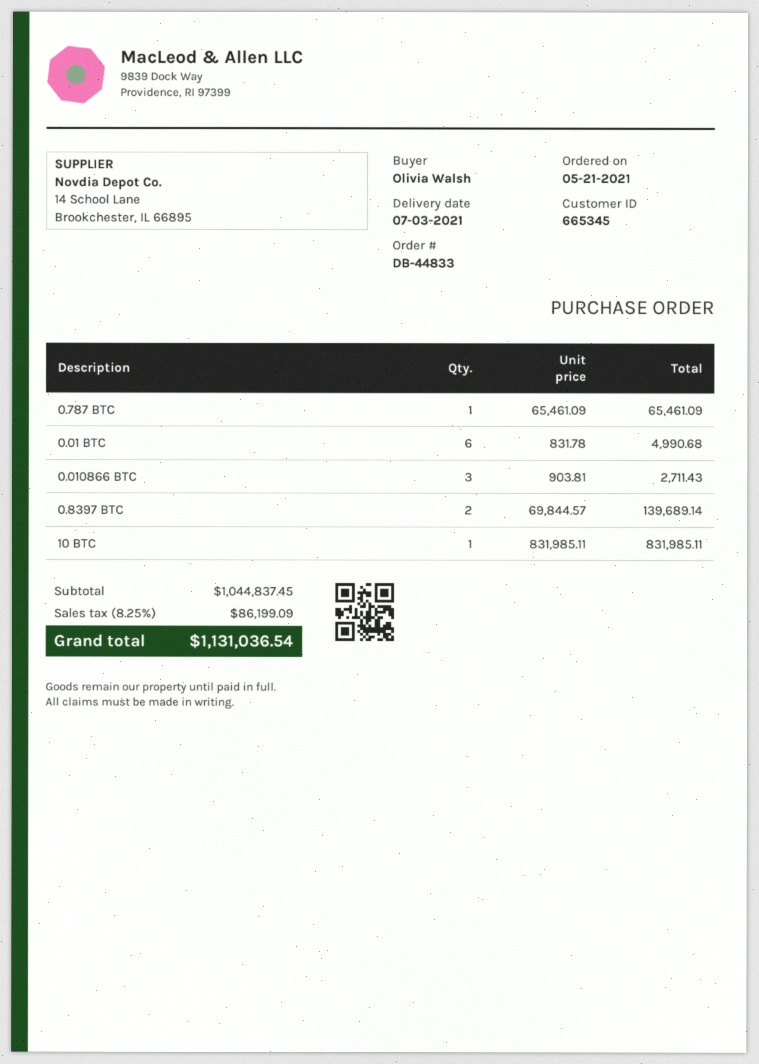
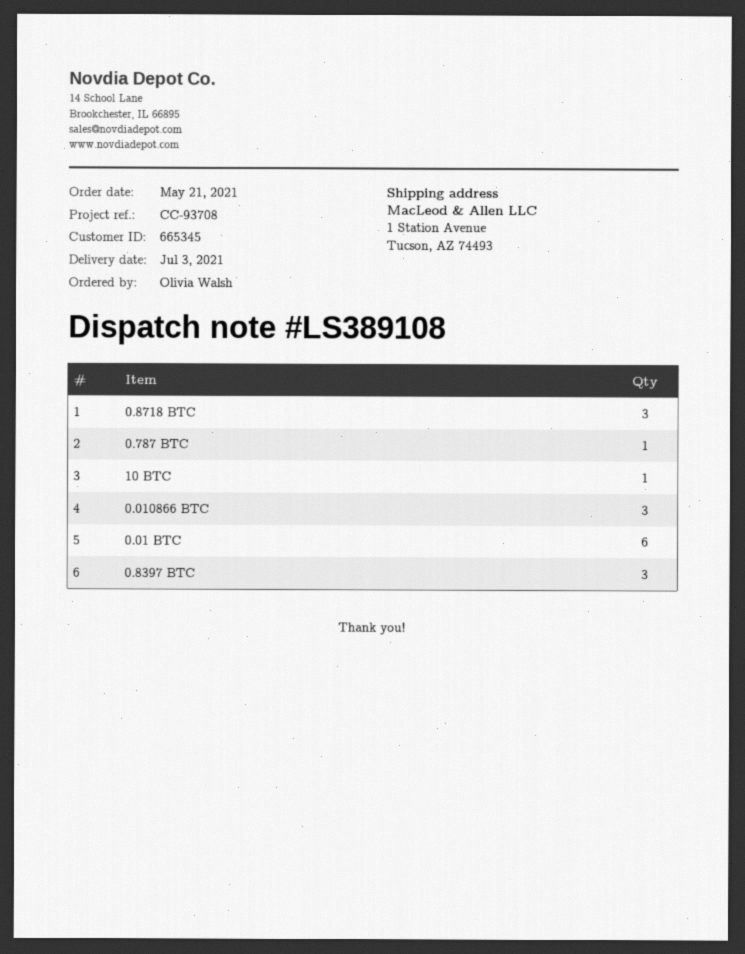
0.8397 BTC: 2 -> 3
0.8718 BTC: none -> 3

